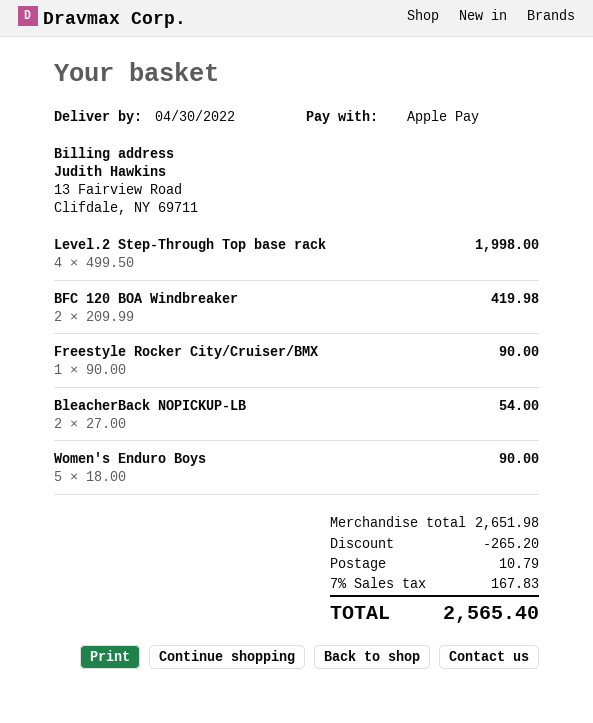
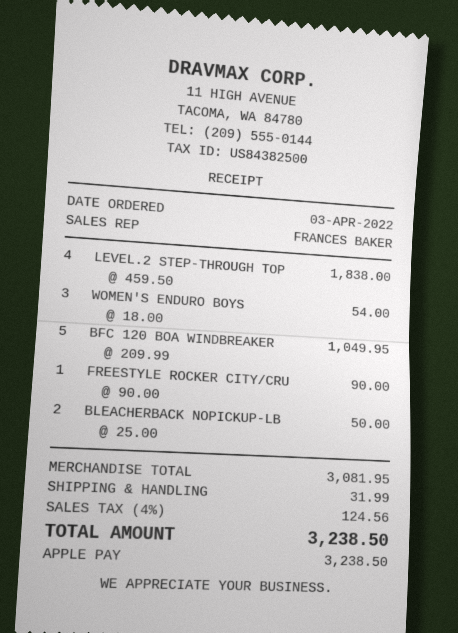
Level.2 Step-Through Top base rack: 4 x 499.50 = 1998.00 -> 4 x 459.50 = 1838.00
BFC 120 BOA Windbreaker: 2 x 209.99 = 419.98 -> 5 x 209.99 = 1049.95
BleacherBack NOPICKUP-LB: 2 x 27.00 = 54.00 -> 2 x 25.00 = 50.00
Women's Enduro Boys: 5 x 18.00 = 90.00 -> 3 x 18.00 = 54.00
subtotal: 2651.98 -> 3081.95
discount: 265.20 -> none
shipping: 10.79 -> 31.99
tax: 7% = 167.83 -> 4% = 124.56
total: 2565.40 -> 3238.50

